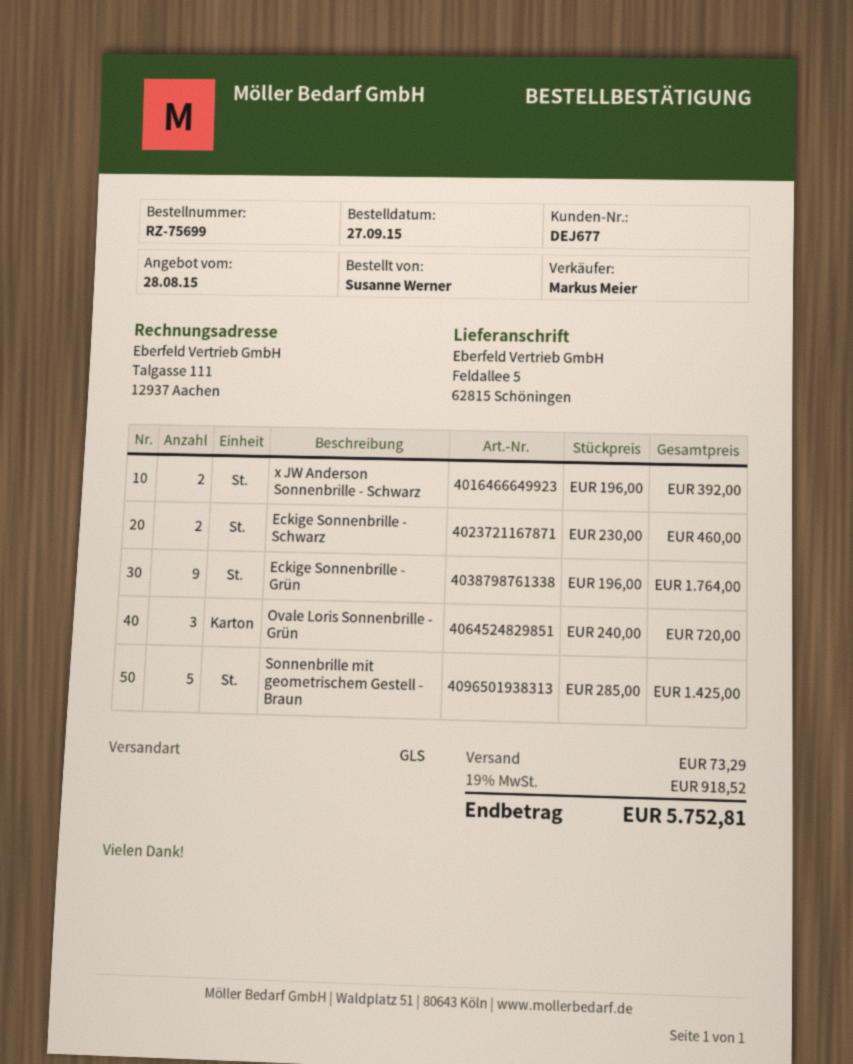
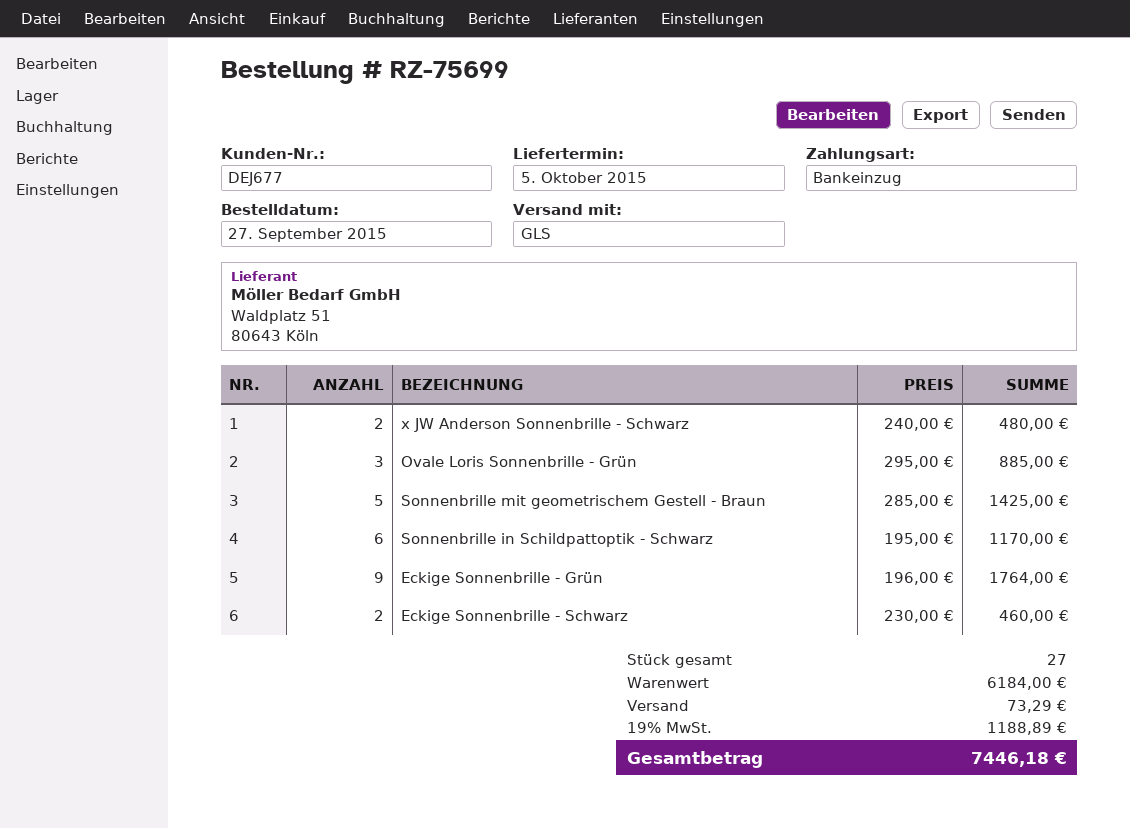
x JW Anderson Sonnenbrille - Schwarz: 2 x 196.00 = 392.00 -> 2 x 240.00 = 480.00
Ovale Loris Sonnenbrille - Grün: 3 x 240.00 = 720.00 -> 3 x 295.00 = 885.00
Sonnenbrille in Schildpattoptik - Schwarz: none -> 6 x 195.00 = 1170.00
tax: 19% = 918.52 -> 19% = 1188.89
total: 5752.81 -> 7446.18

